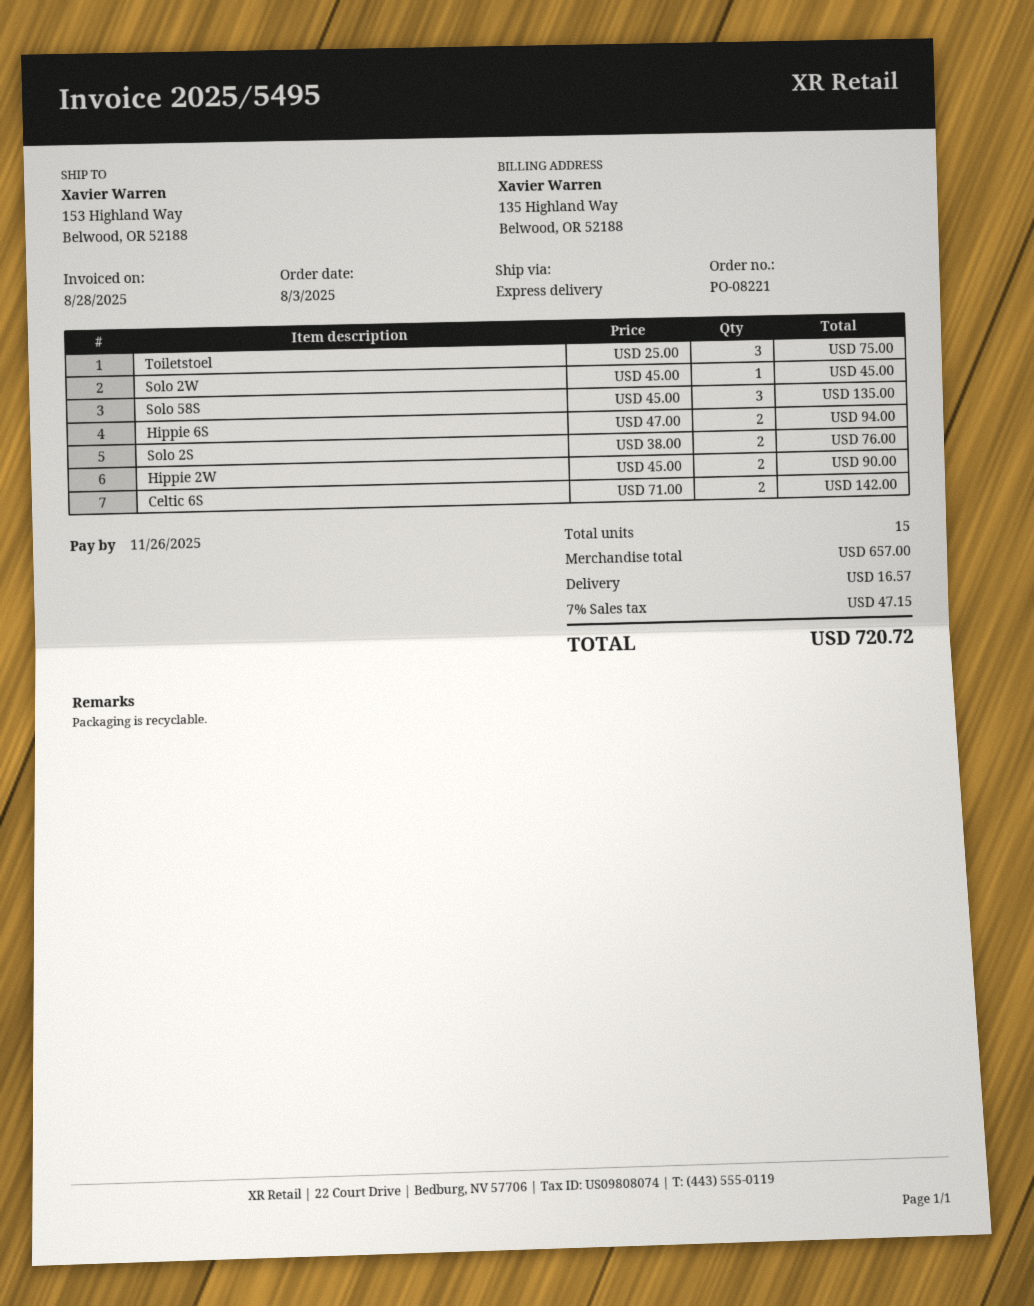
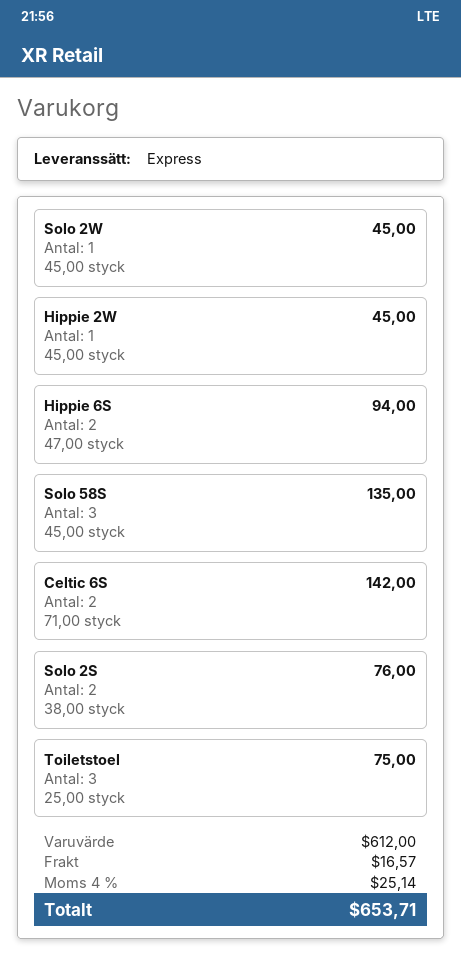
Hippie 2W: 2 x 45.00 = 90.00 -> 1 x 45.00 = 45.00
subtotal: 657.00 -> 612.00
tax: 7% = 47.15 -> 4% = 25.14
total: 720.72 -> 653.71

